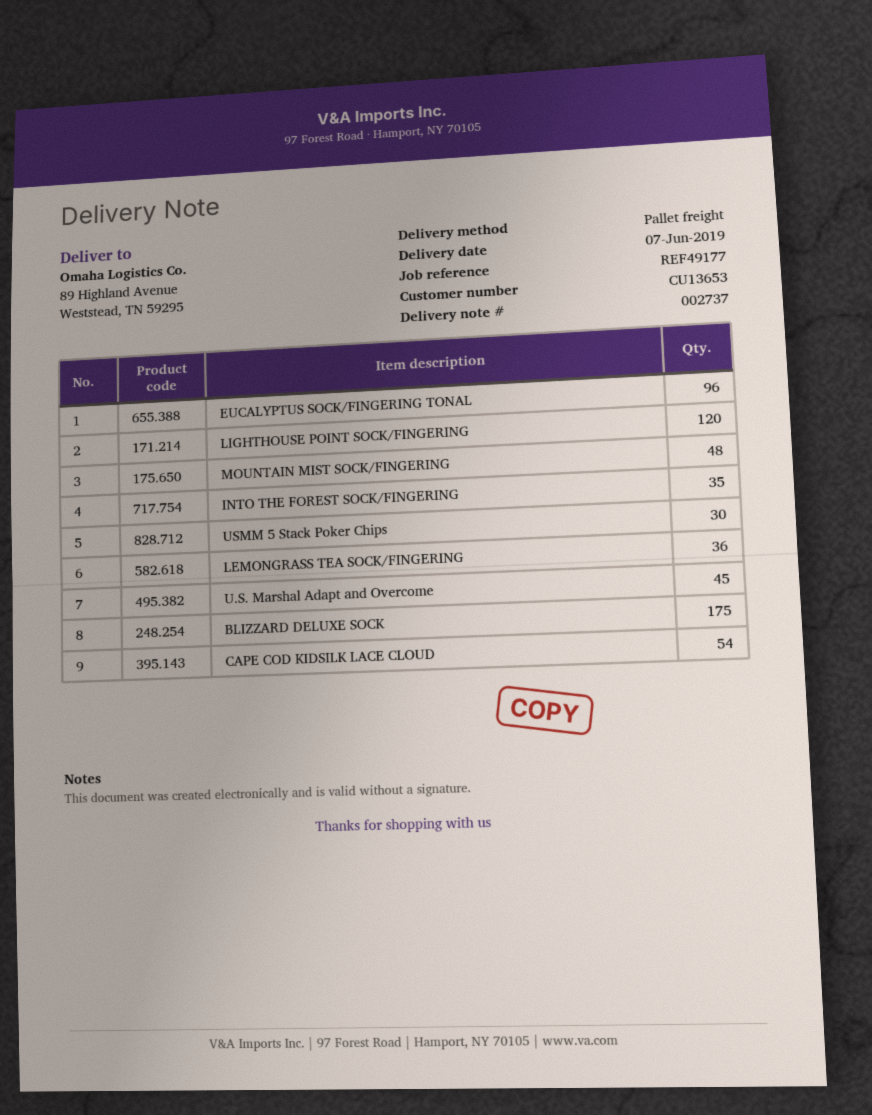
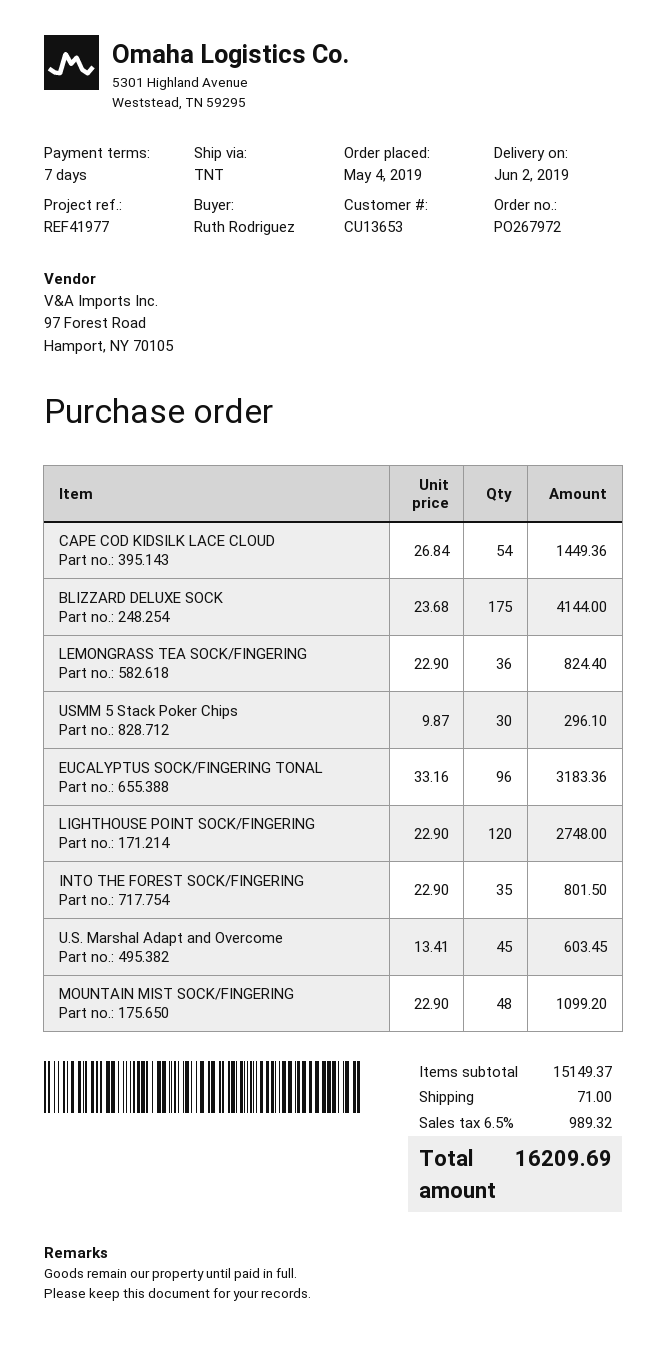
delivery date: 2019-06-07 -> 2019-06-02
reference: REF49177 -> REF41977
shipping method: pallet freight -> TNT

